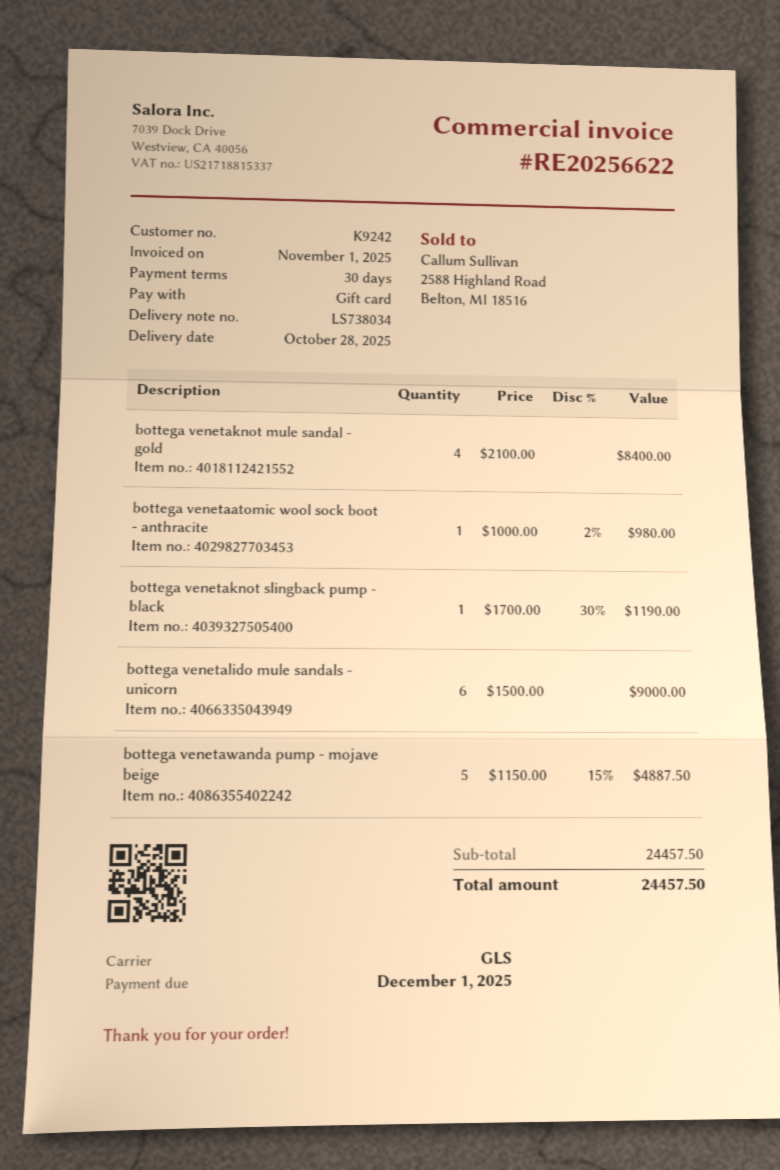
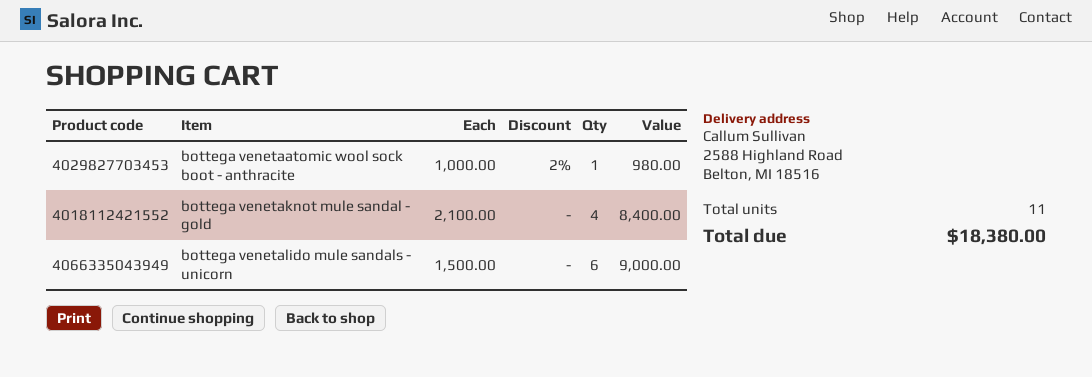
bottega venetaknot slingback pump - black: 1 x 1700.00 - 30% = 1190.00 -> none
bottega venetawanda pump - mojave beige: 5 x 1150.00 - 15% = 4887.50 -> none
total: 24457.50 -> 18380.00

